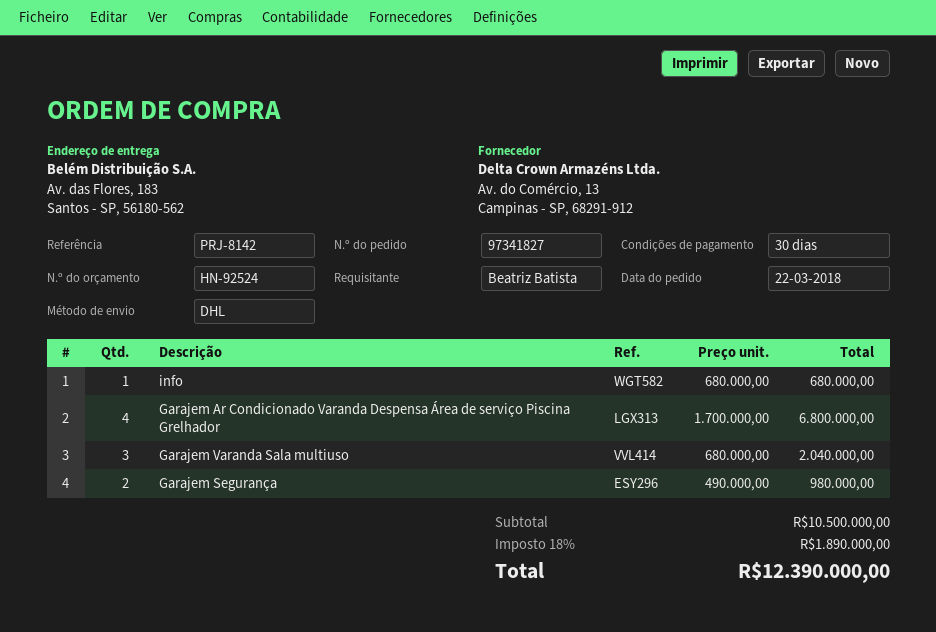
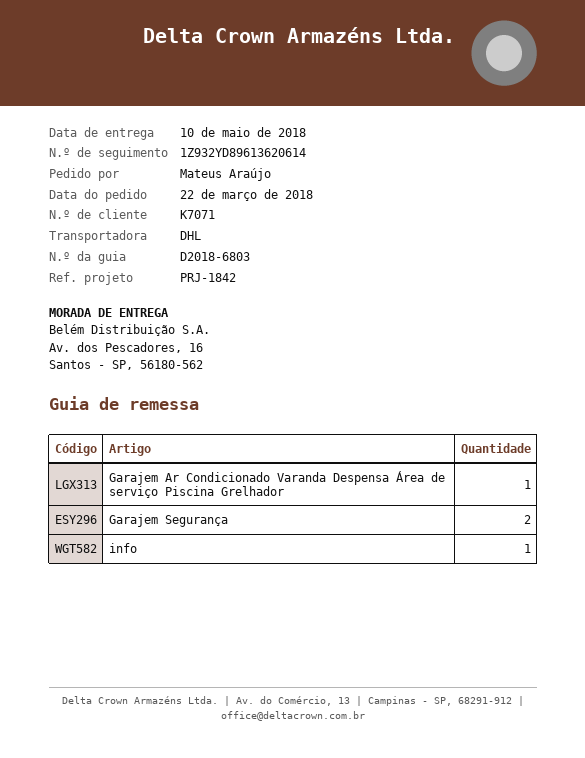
reference: PRJ-8142 -> PRJ-1842
ordered by: Beatriz Batista -> Mateus Araújo
ship to: Av. das Flores, 183, Santos - SP, 56180-562 -> Av. dos Pescadores, 16, Santos - SP, 56180-562
Garajem Ar Condicionado Varanda Despensa Área de serviço Piscina Grelhador: 4 -> 1
Garajem Varanda Sala multiuso: 3 -> none

